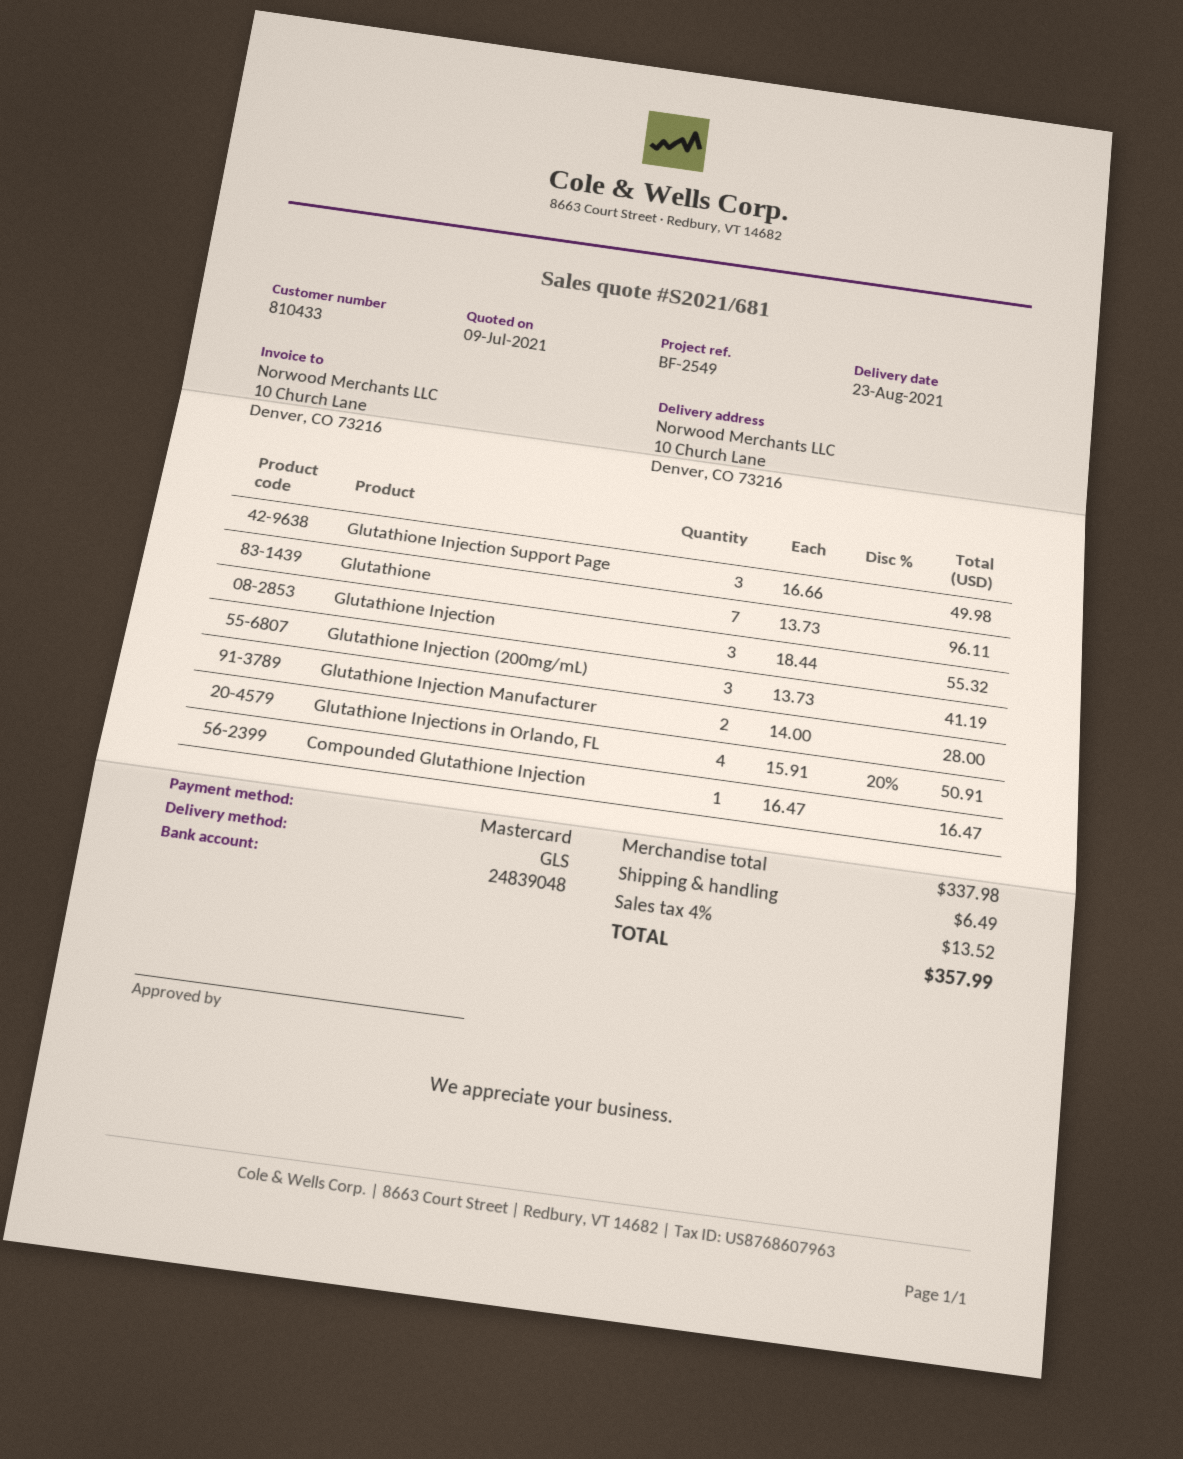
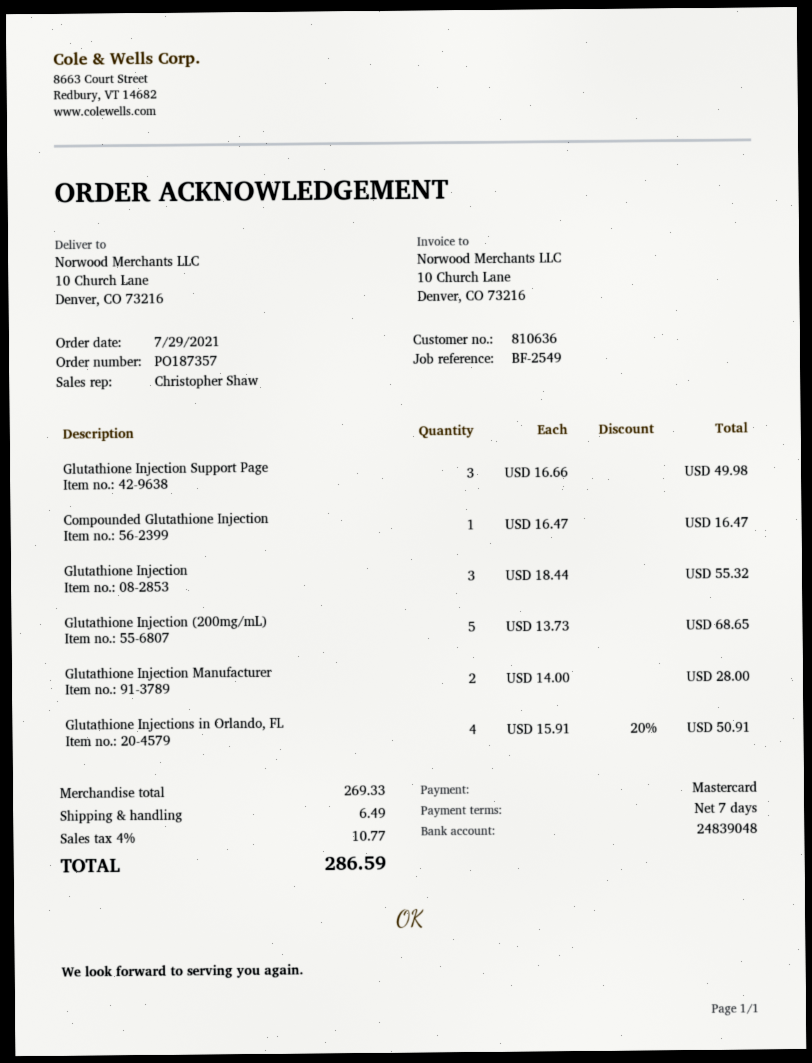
customer number: 810433 -> 810636
Glutathione: 7 x 13.73 = 96.11 -> none
Glutathione Injection (200mg/mL): 3 x 13.73 = 41.19 -> 5 x 13.73 = 68.65
subtotal: 337.98 -> 269.33
tax: 4% = 13.52 -> 4% = 10.77
total: 357.99 -> 286.59

